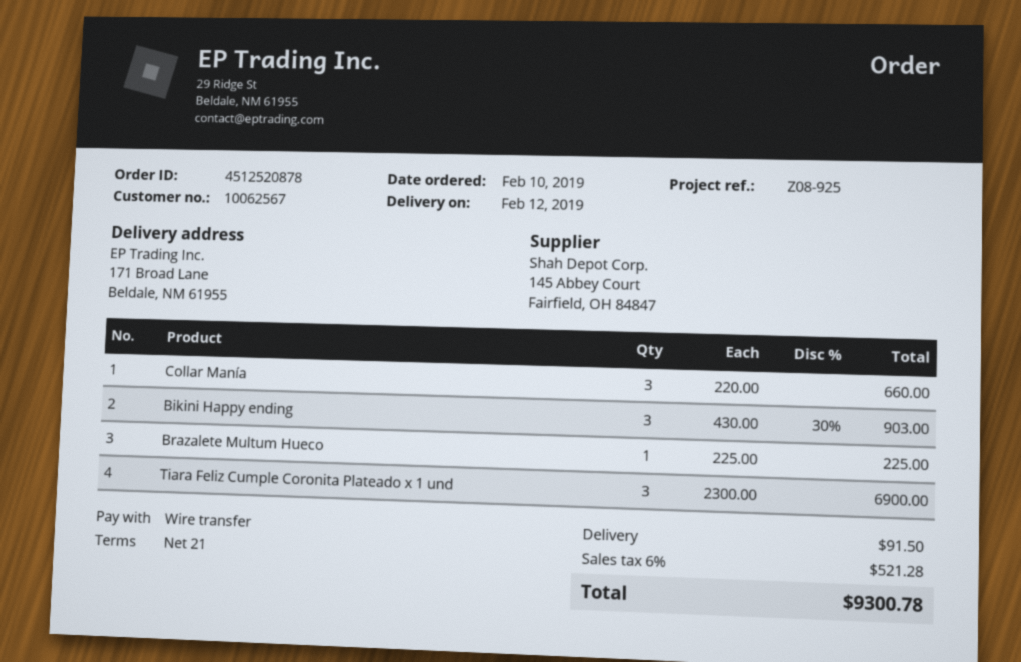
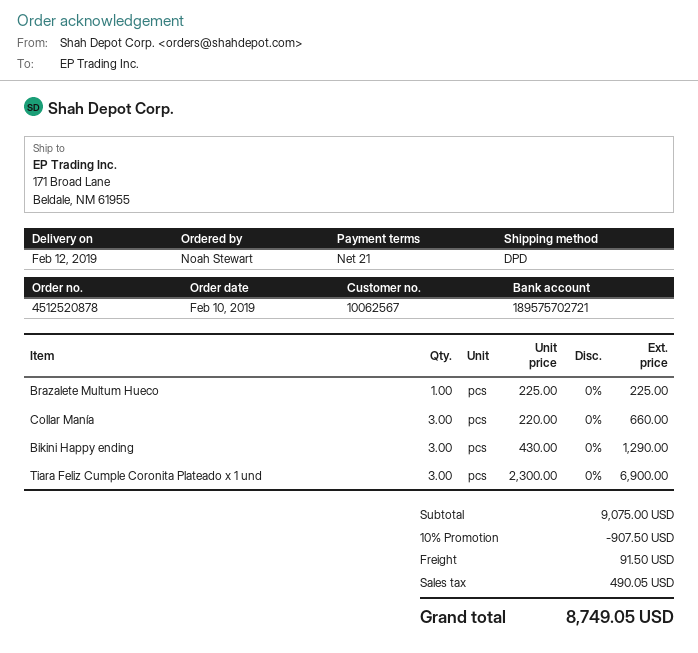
Bikini Happy ending: 3 x 430.00 - 30% = 903.00 -> 3 x 430.00 = 1290.00
discount: none -> 10% = 907.50
tax: 521.28 -> 490.05
total: 9300.78 -> 8749.05

